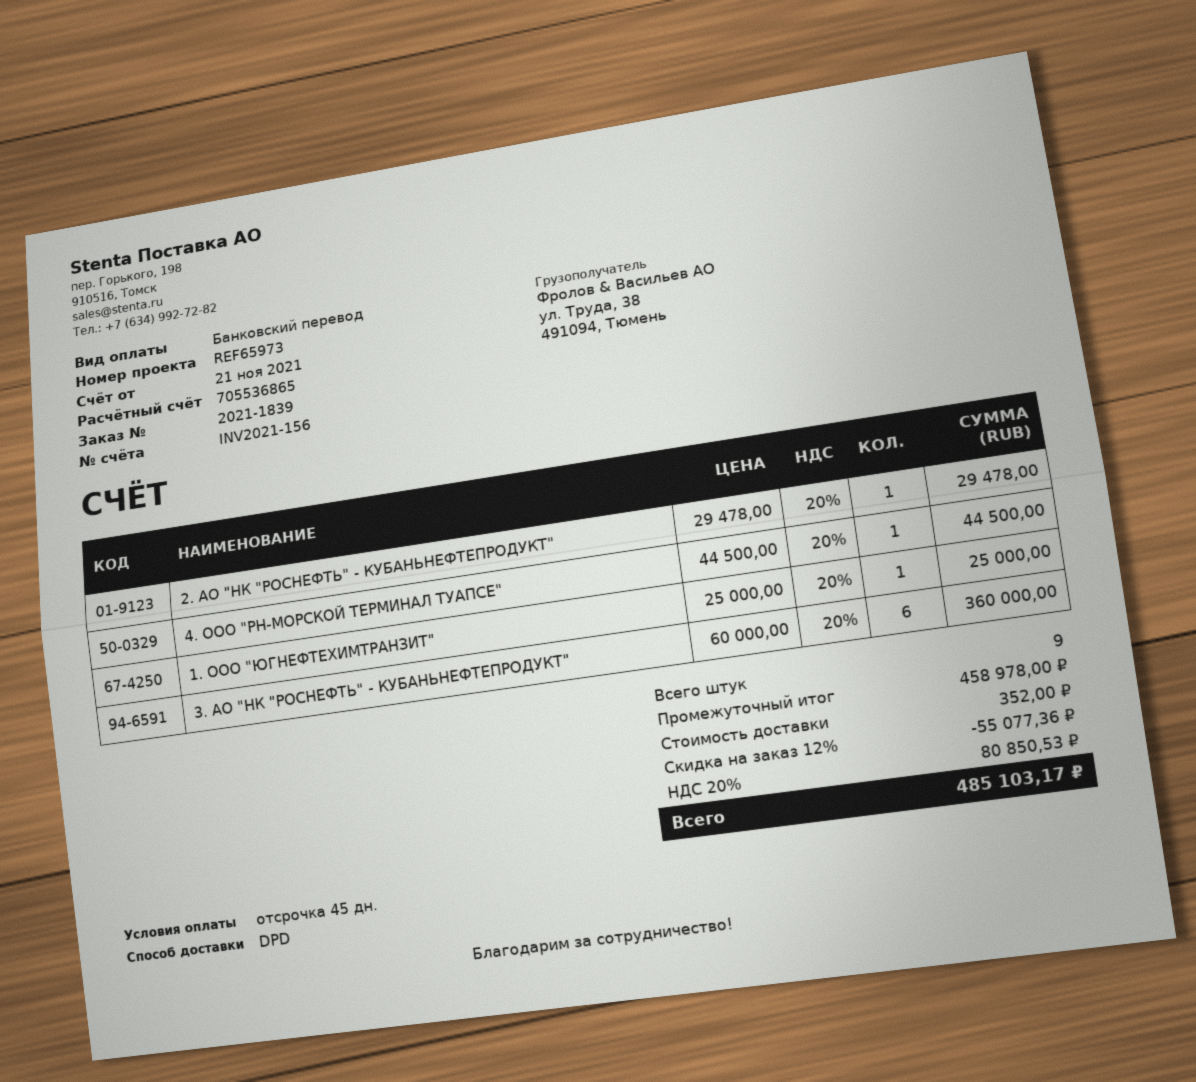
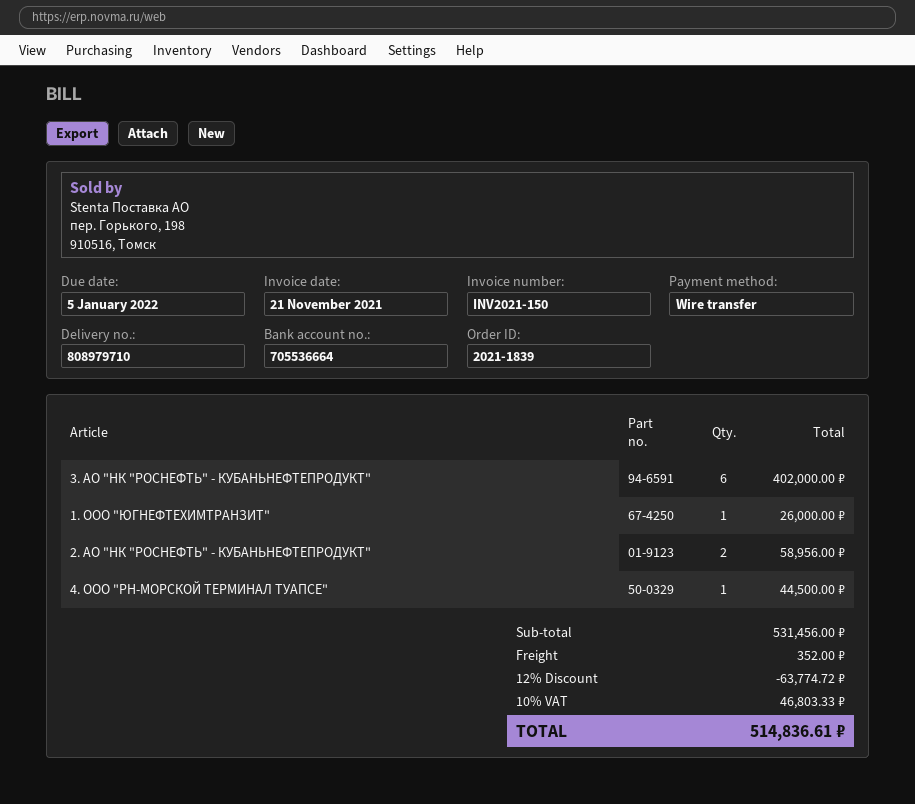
invoice number: INV2021-156 -> INV2021-150
bank account: 705536865 -> 705536664
2. АО "НК "РОСНЕФТЬ" - КУБАНЬНЕФТЕПРОДУКТ": 1 for 29478.00 -> 2 for 58956.00
1. ООО "ЮГНЕФТЕХИМТРАНЗИТ": 1 for 25000.00 -> 1 for 26000.00
3. АО "НК "РОСНЕФТЬ" - КУБАНЬНЕФТЕПРОДУКТ": 6 for 360000.00 -> 6 for 402000.00
subtotal: 458978.00 -> 531456.00
discount: 12% = 55077.36 -> 12% = 63774.72
tax: 20% = 80850.53 -> 10% = 46803.33
total: 485103.17 -> 514836.61

